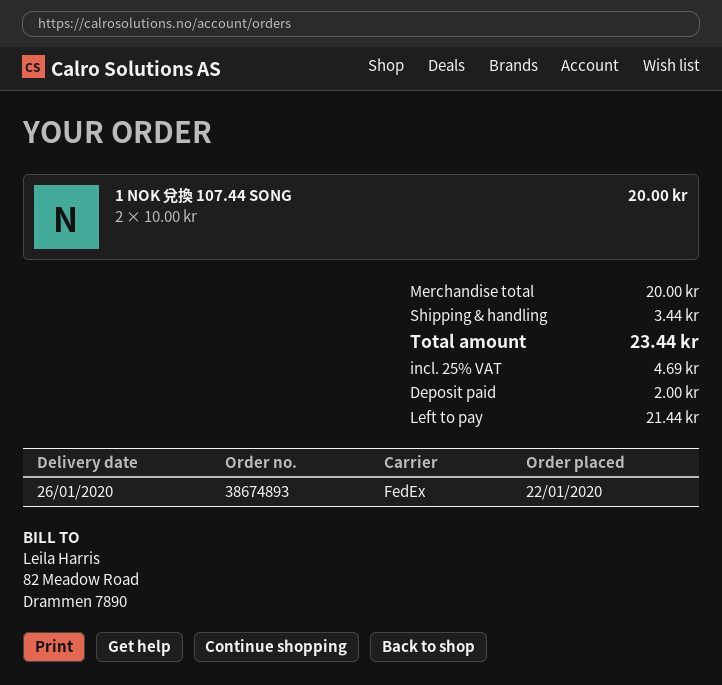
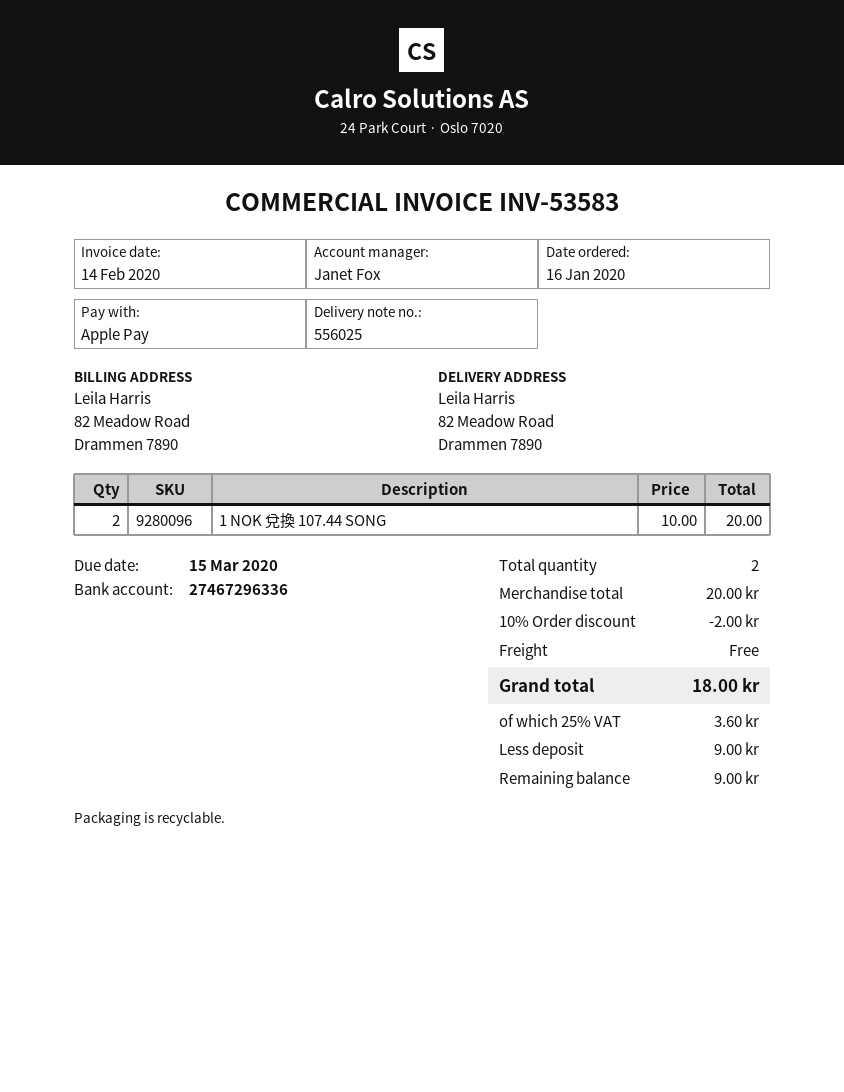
order date: 2020-01-22 -> 2020-01-16
discount: none -> 10% = 2.00
shipping: 3.44 -> 0.00
tax: 25% = 4.69 -> 25% = 3.60
total: 23.44 -> 18.00
deposit: 2.00 -> 9.00
balance: 21.44 -> 9.00

